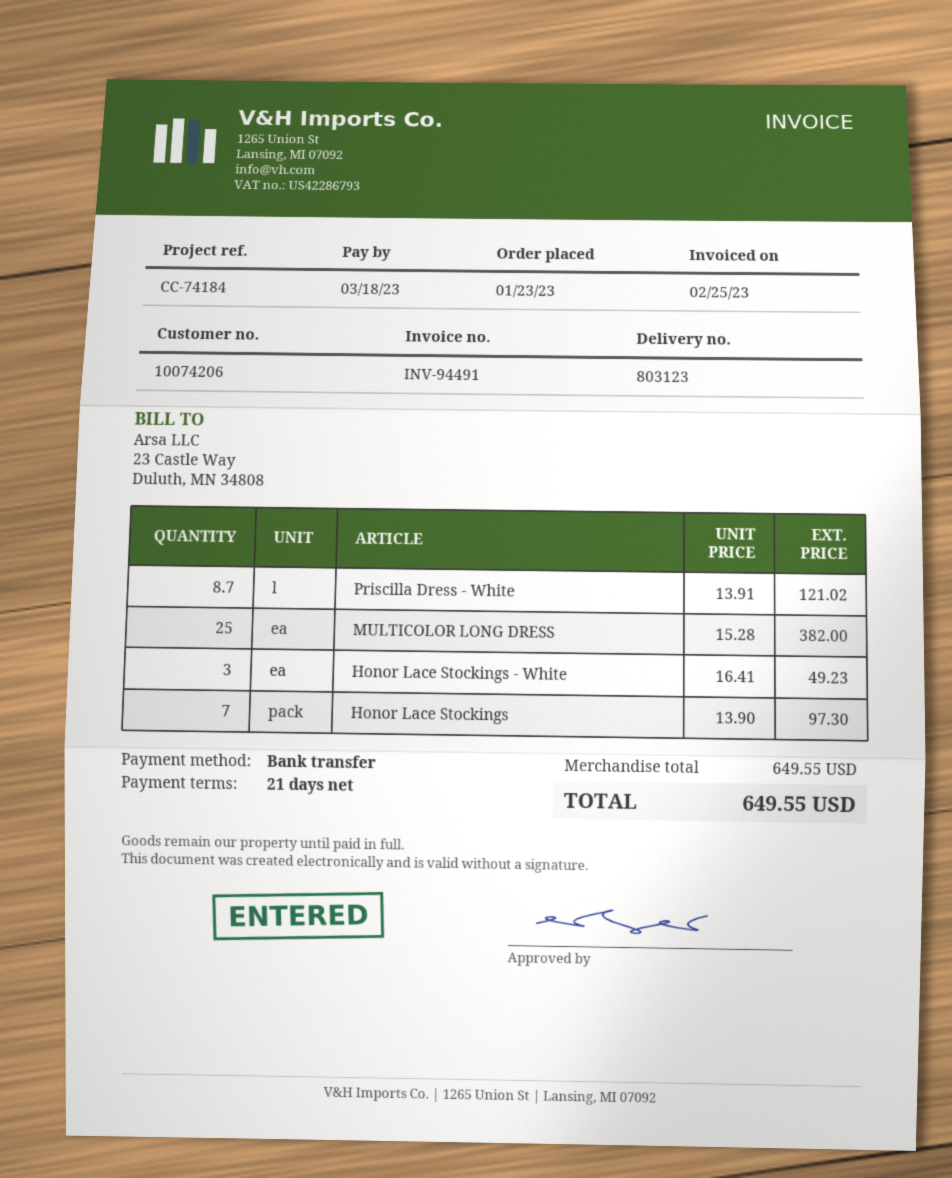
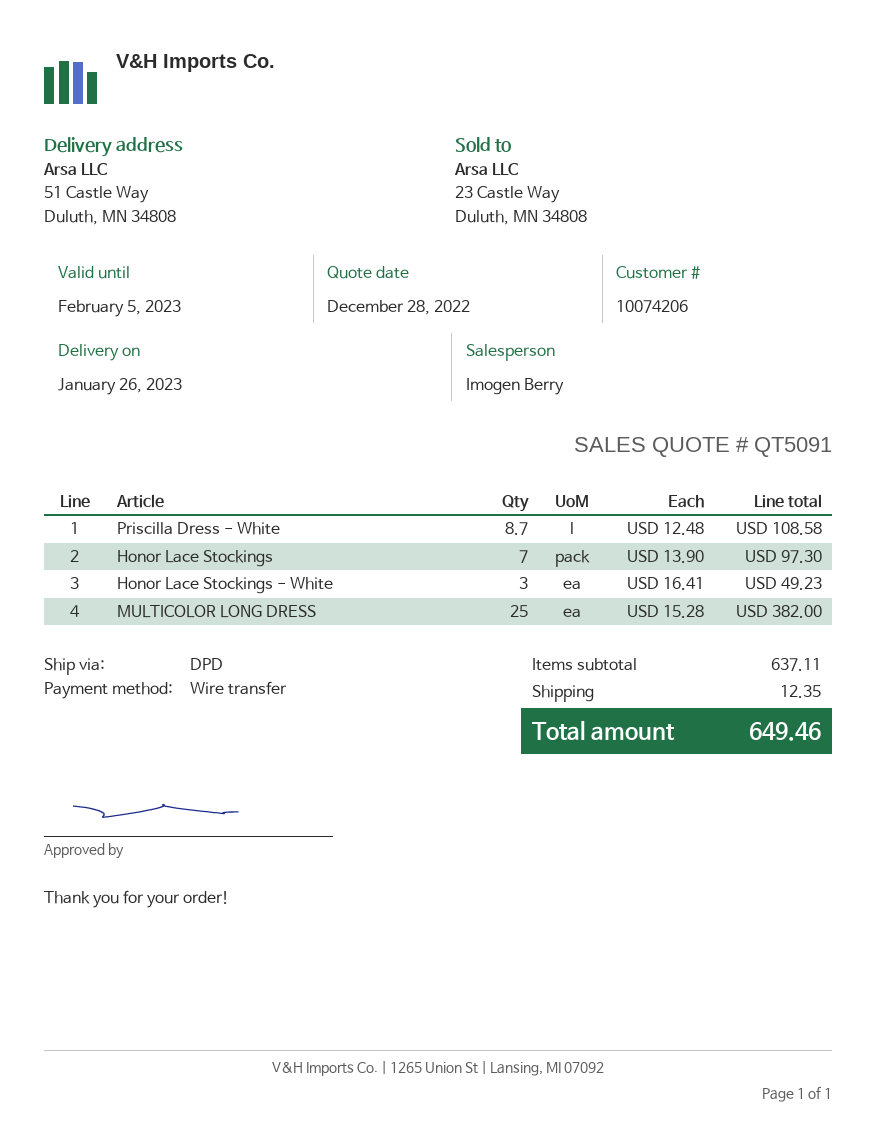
Priscilla Dress - White: 8.7 x 13.91 = 121.02 -> 8.7 x 12.48 = 108.58
subtotal: 649.55 -> 637.11
shipping: none -> 12.35
total: 649.55 -> 649.46

